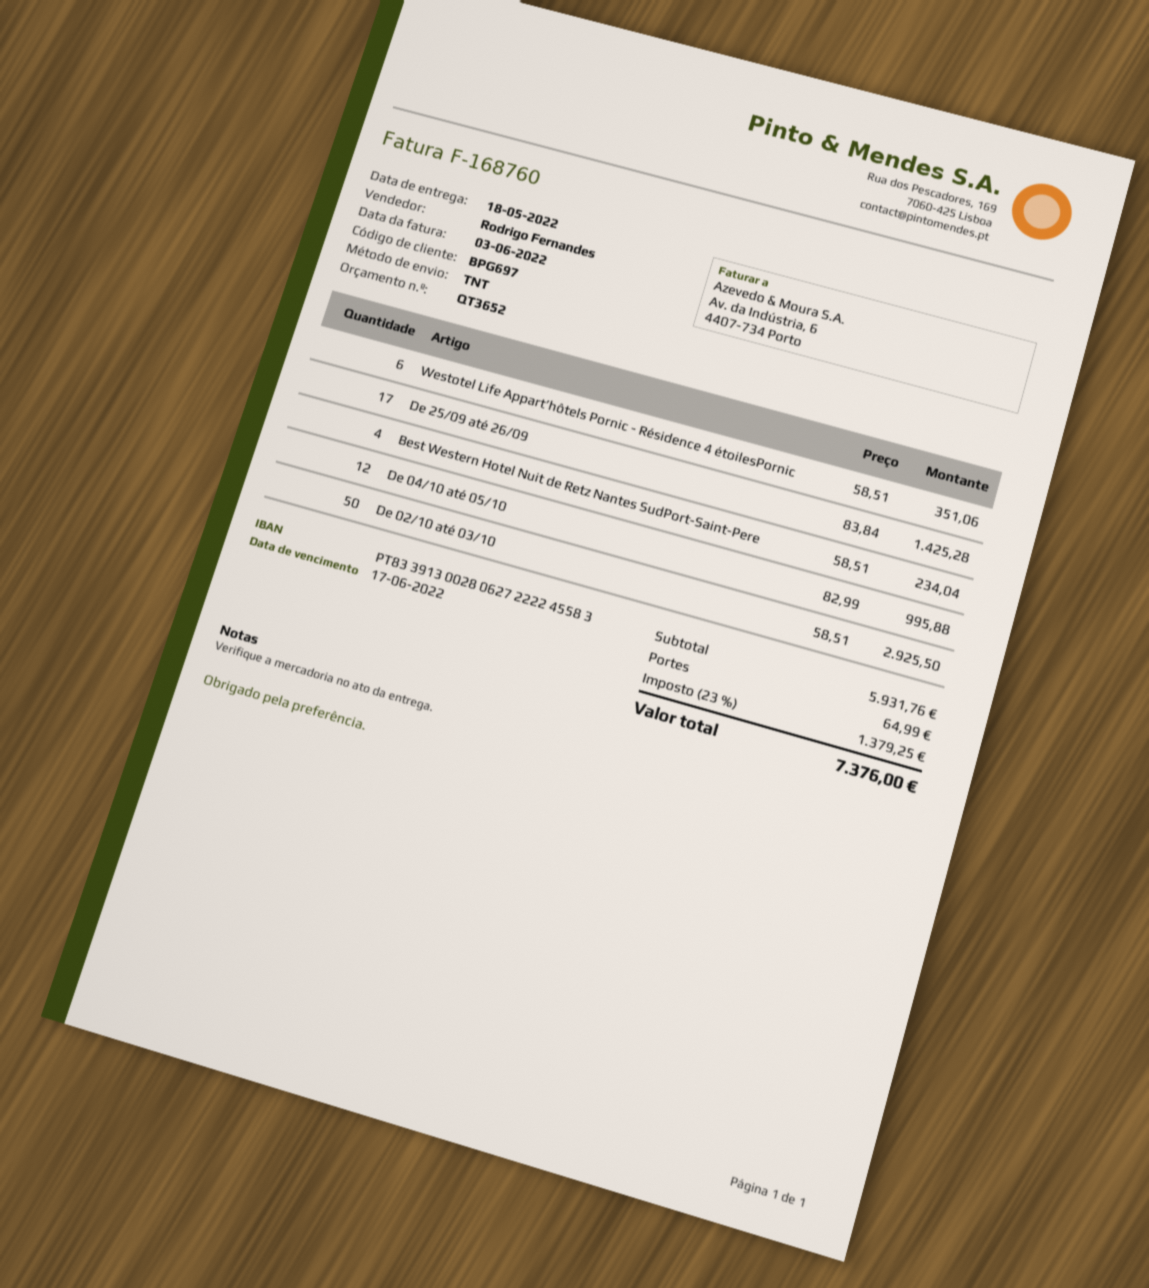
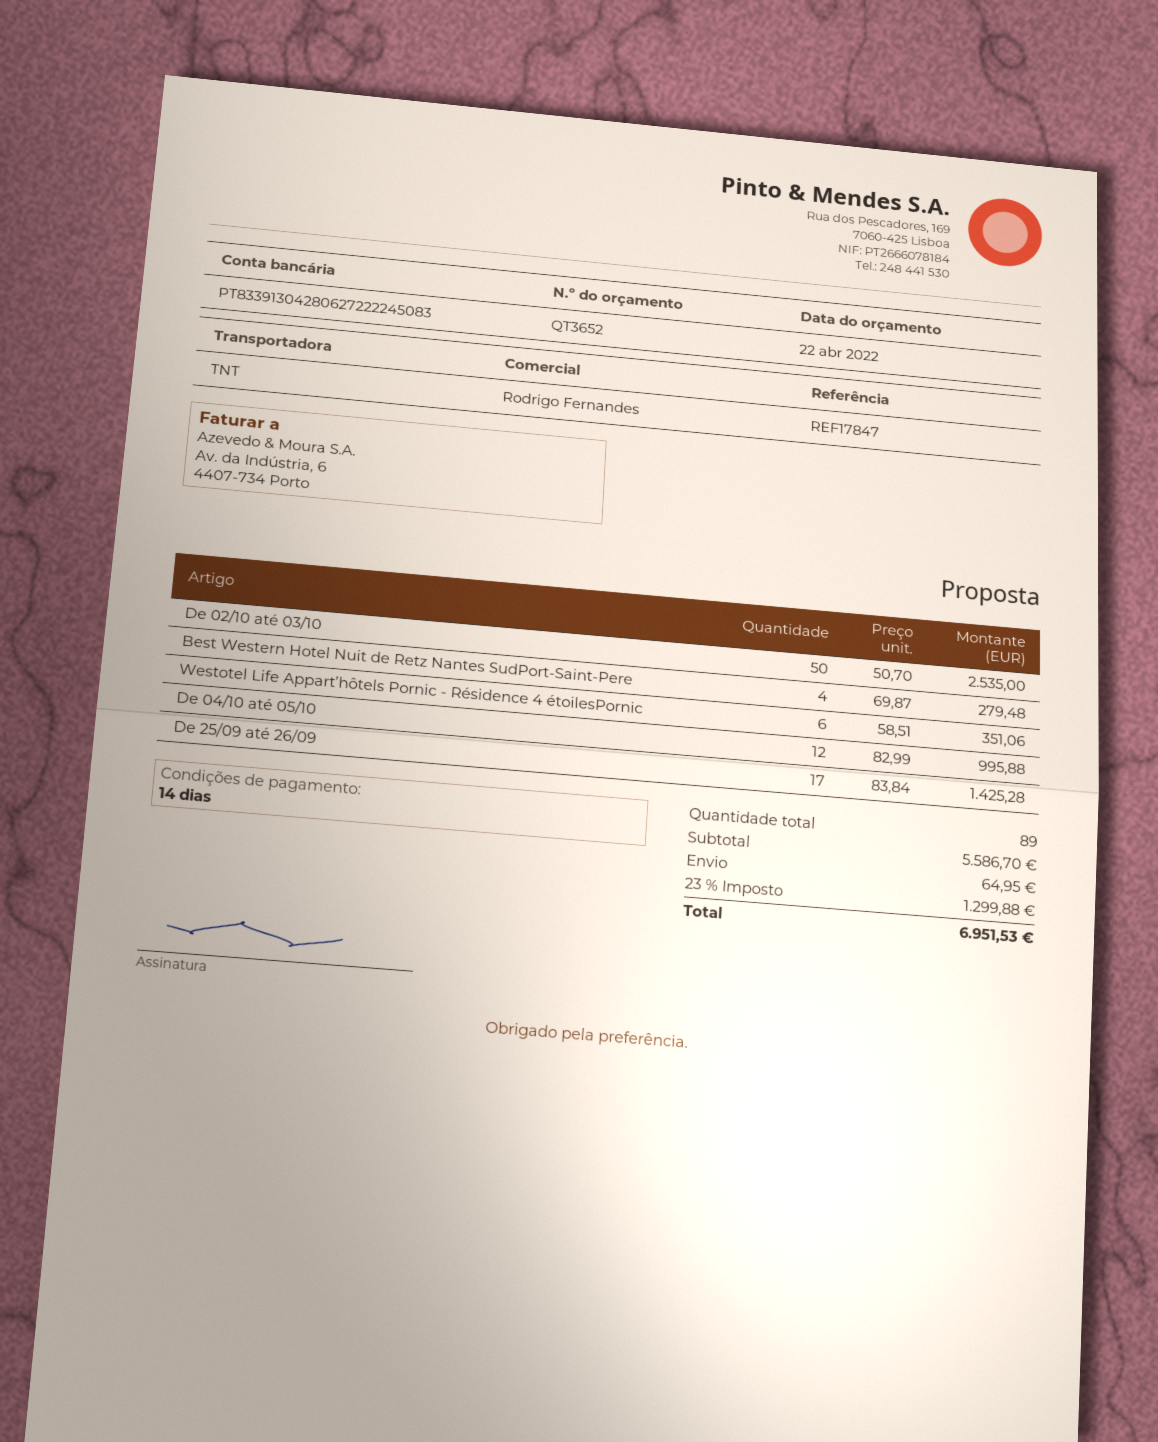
bank account: PT83391300280627222245583 -> PT83391304280627222245083
Best Western Hotel Nuit de Retz Nantes SudPort-Saint-Pere: 4 x 58.51 = 234.04 -> 4 x 69.87 = 279.48
De 02/10 até 03/10: 50 x 58.51 = 2925.50 -> 50 x 50.70 = 2535.00
subtotal: 5931.76 -> 5586.70
shipping: 64.99 -> 64.95
tax: 23% = 1379.25 -> 23% = 1299.88
total: 7376.00 -> 6951.53

